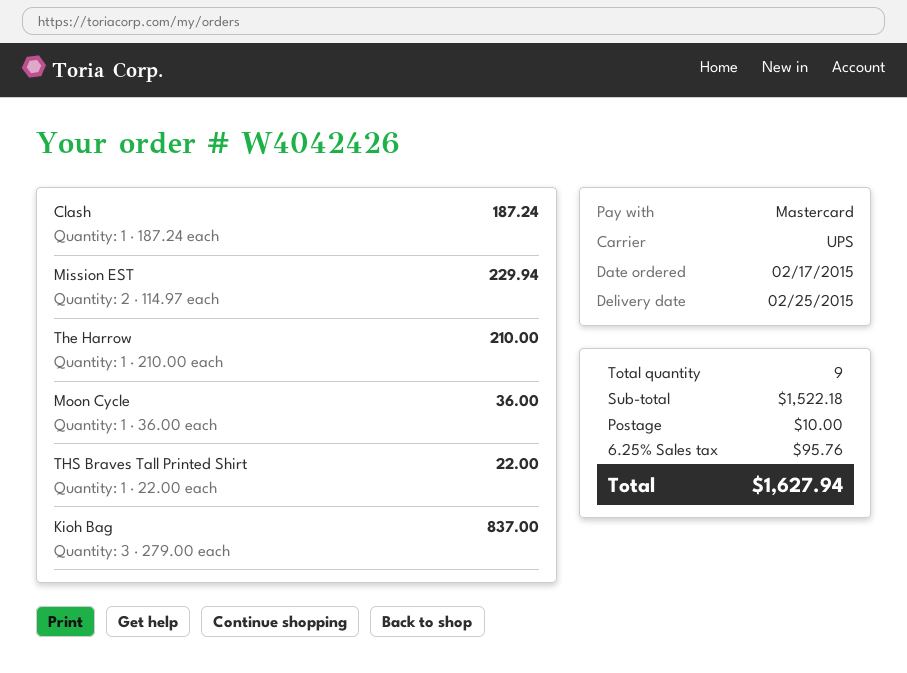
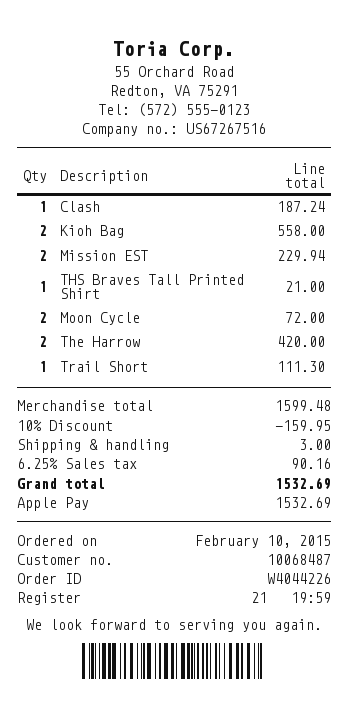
order number: W4042426 -> W4044226
order date: 2015-02-17 -> 2015-02-10
payment method: Mastercard -> Apple Pay
The Harrow: 1 for 210.00 -> 2 for 420.00
Moon Cycle: 1 for 36.00 -> 2 for 72.00
THS Braves Tall Printed Shirt: 1 for 22.00 -> 1 for 21.00
Kioh Bag: 3 for 837.00 -> 2 for 558.00
Trail Short: none -> 1 for 111.30
subtotal: 1522.18 -> 1599.48
discount: none -> 10% = 159.95
shipping: 10.00 -> 3.00
tax: 6.25% = 95.76 -> 6.25% = 90.16
total: 1627.94 -> 1532.69

